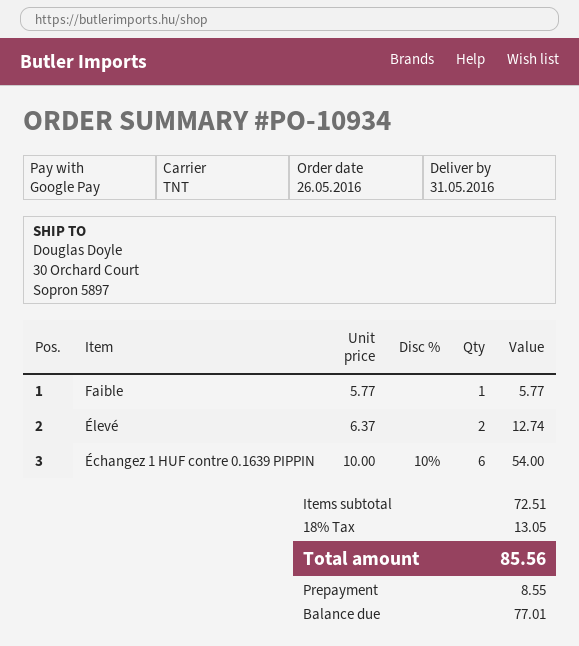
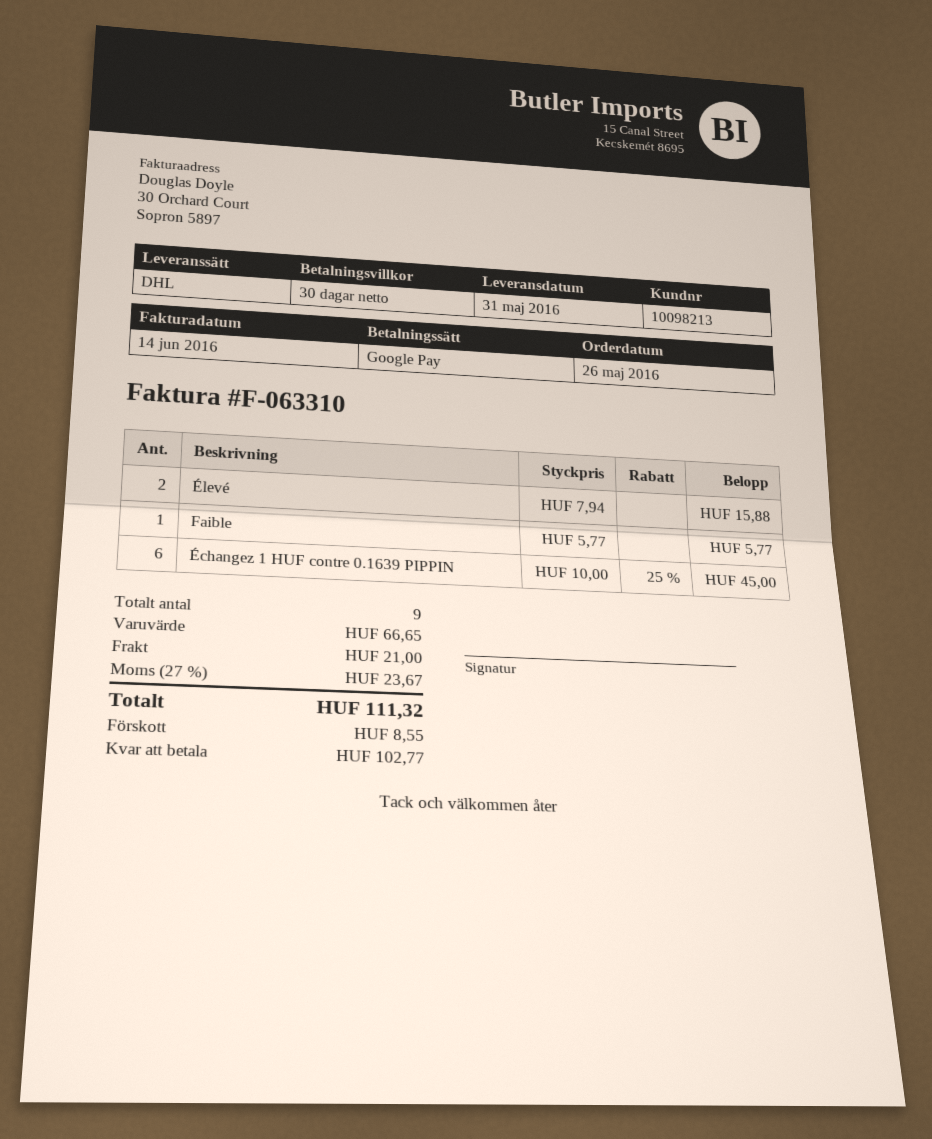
shipping method: TNT -> DHL
Élevé: 2 x 6.37 = 12.74 -> 2 x 7.94 = 15.88
Échangez 1 HUF contre 0.1639 PIPPIN: 6 x 10.00 - 10% = 54.00 -> 6 x 10.00 - 25% = 45.00
subtotal: 72.51 -> 66.65
shipping: none -> 21.00
tax: 18% = 13.05 -> 27% = 23.67
total: 85.56 -> 111.32
balance: 77.01 -> 102.77

